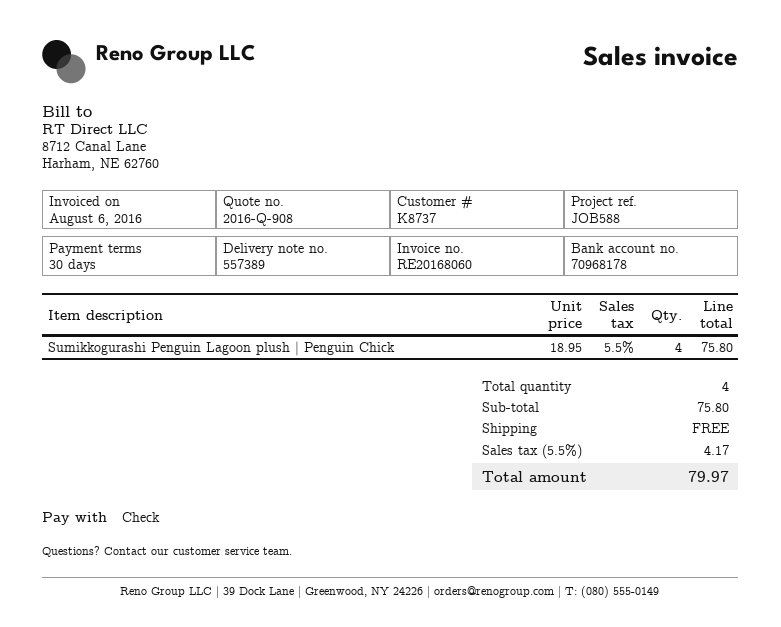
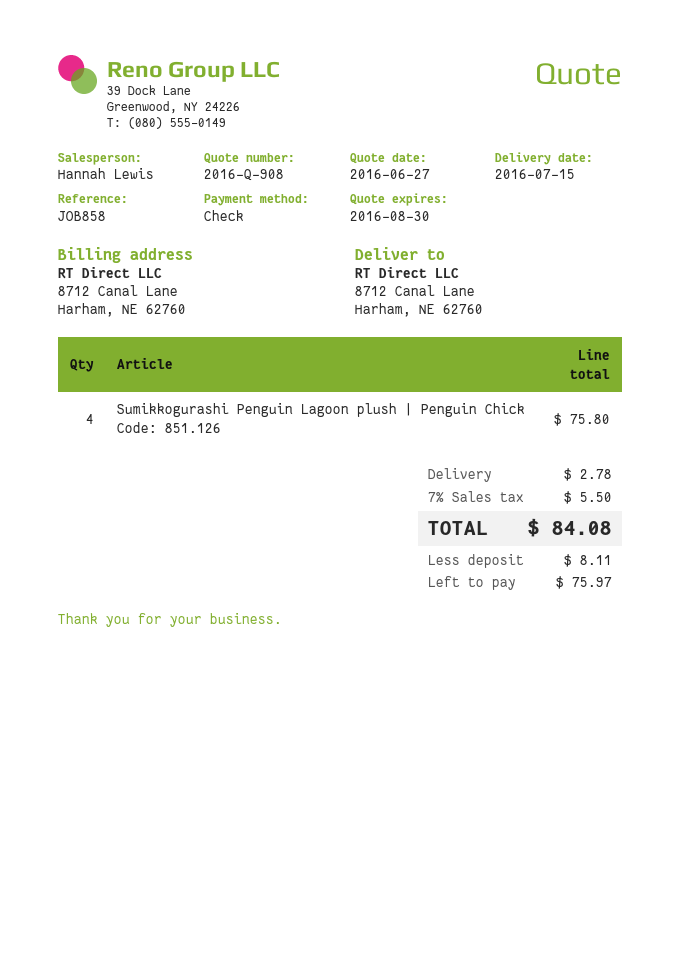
reference: JOB588 -> JOB858
shipping: 0.00 -> 2.78
tax: 5.5% = 4.17 -> 7% = 5.50
total: 79.97 -> 84.08

